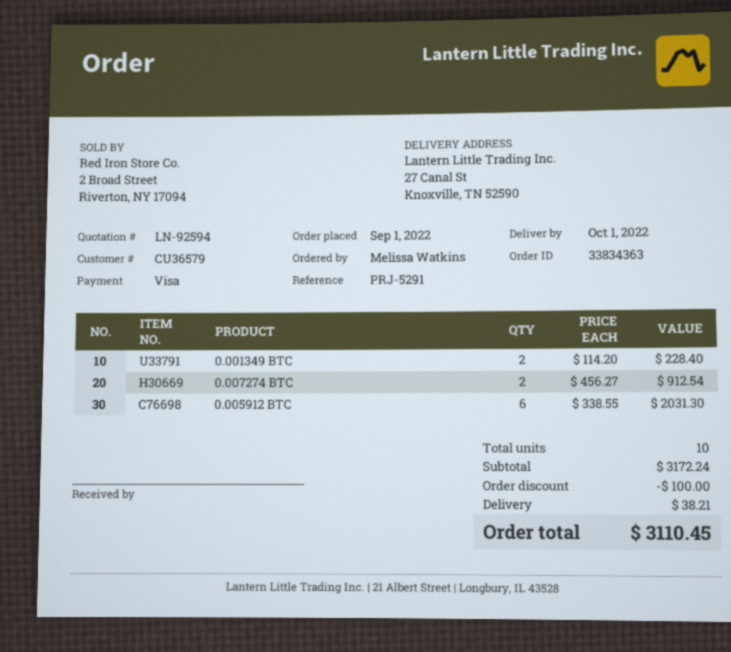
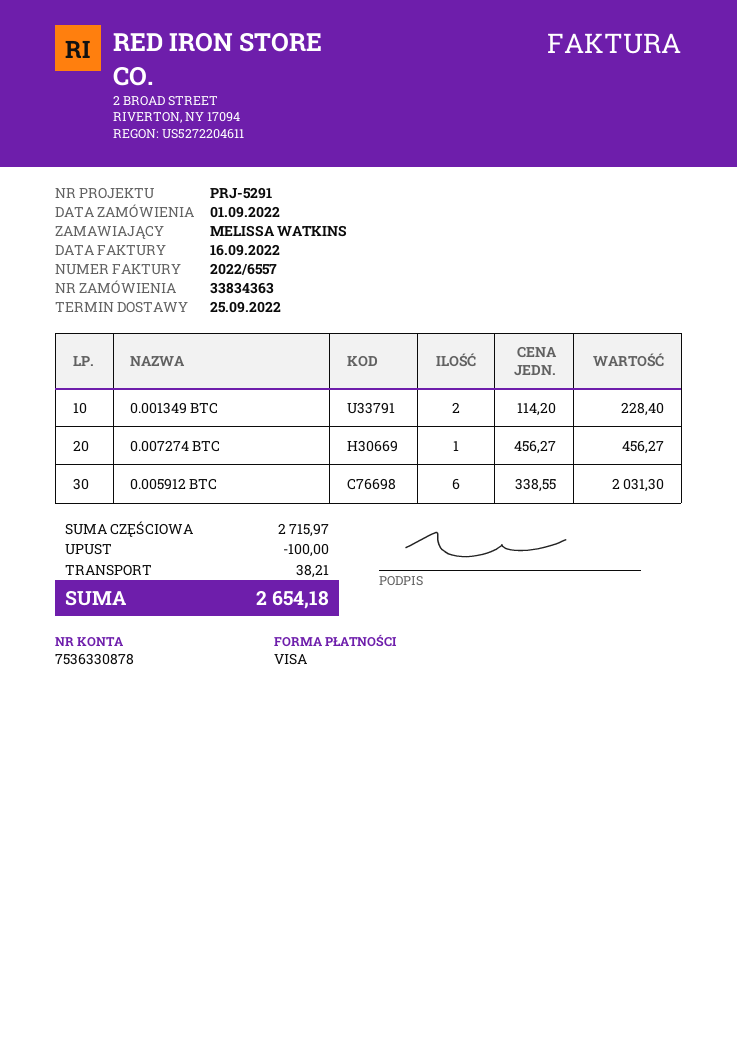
delivery date: 2022-10-01 -> 2022-09-25
0.007274 BTC: 2 x 456.27 = 912.54 -> 1 x 456.27 = 456.27
subtotal: 3172.24 -> 2715.97
total: 3110.45 -> 2654.18

